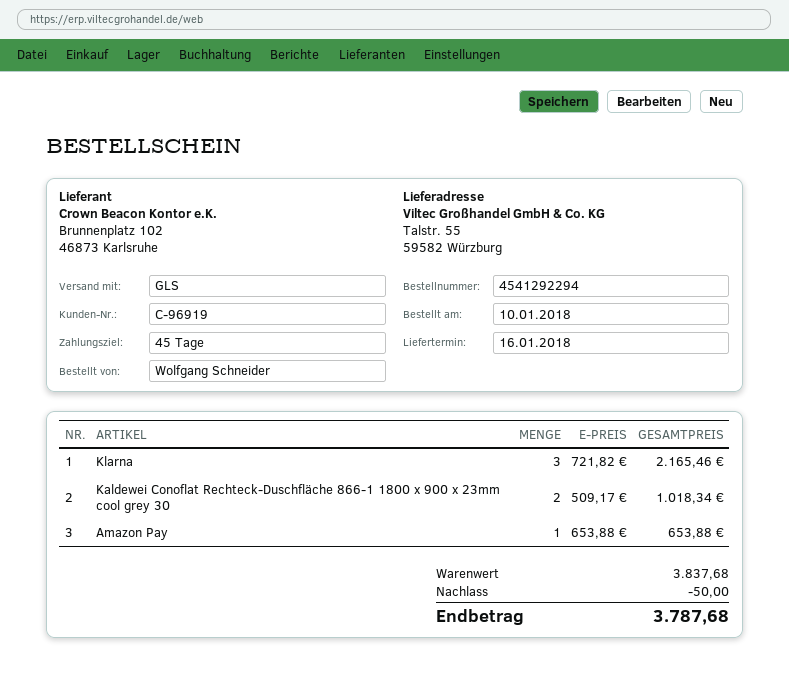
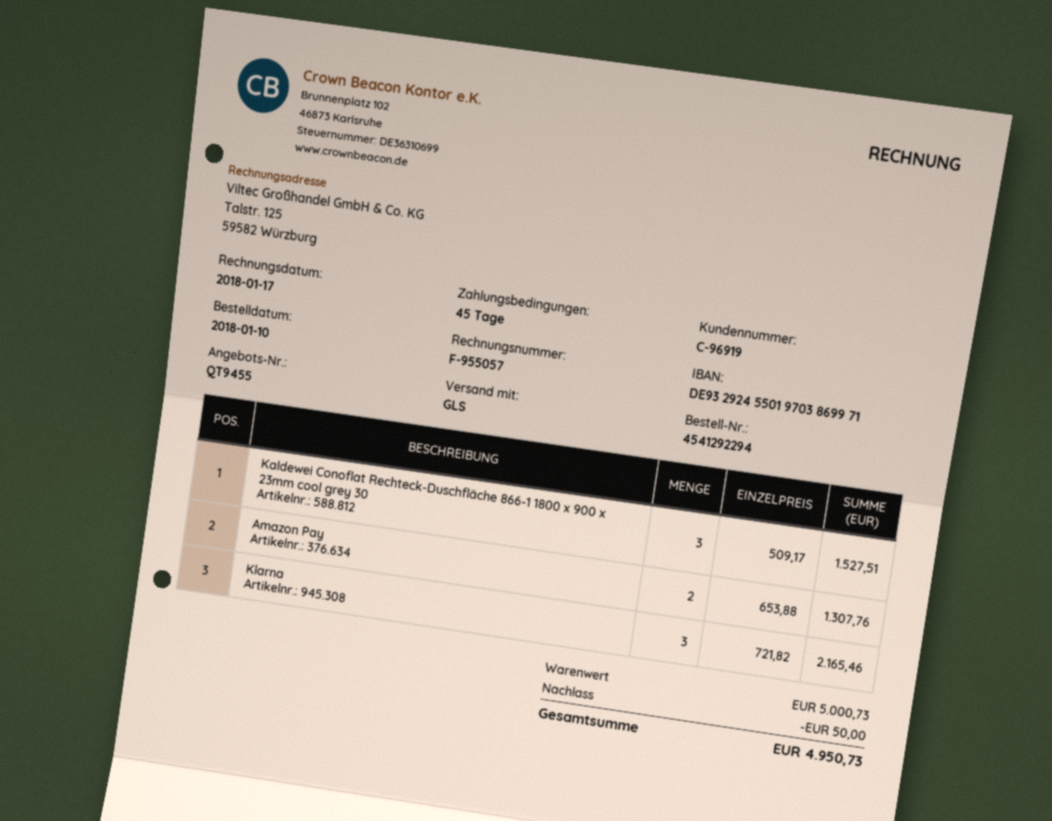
Kaldewei Conoflat Rechteck-Duschfläche 866-1 1800 x 900 x 23mm cool grey 30: 2 x 509.17 = 1018.34 -> 3 x 509.17 = 1527.51
Amazon Pay: 1 x 653.88 = 653.88 -> 2 x 653.88 = 1307.76
subtotal: 3837.68 -> 5000.73
total: 3787.68 -> 4950.73

